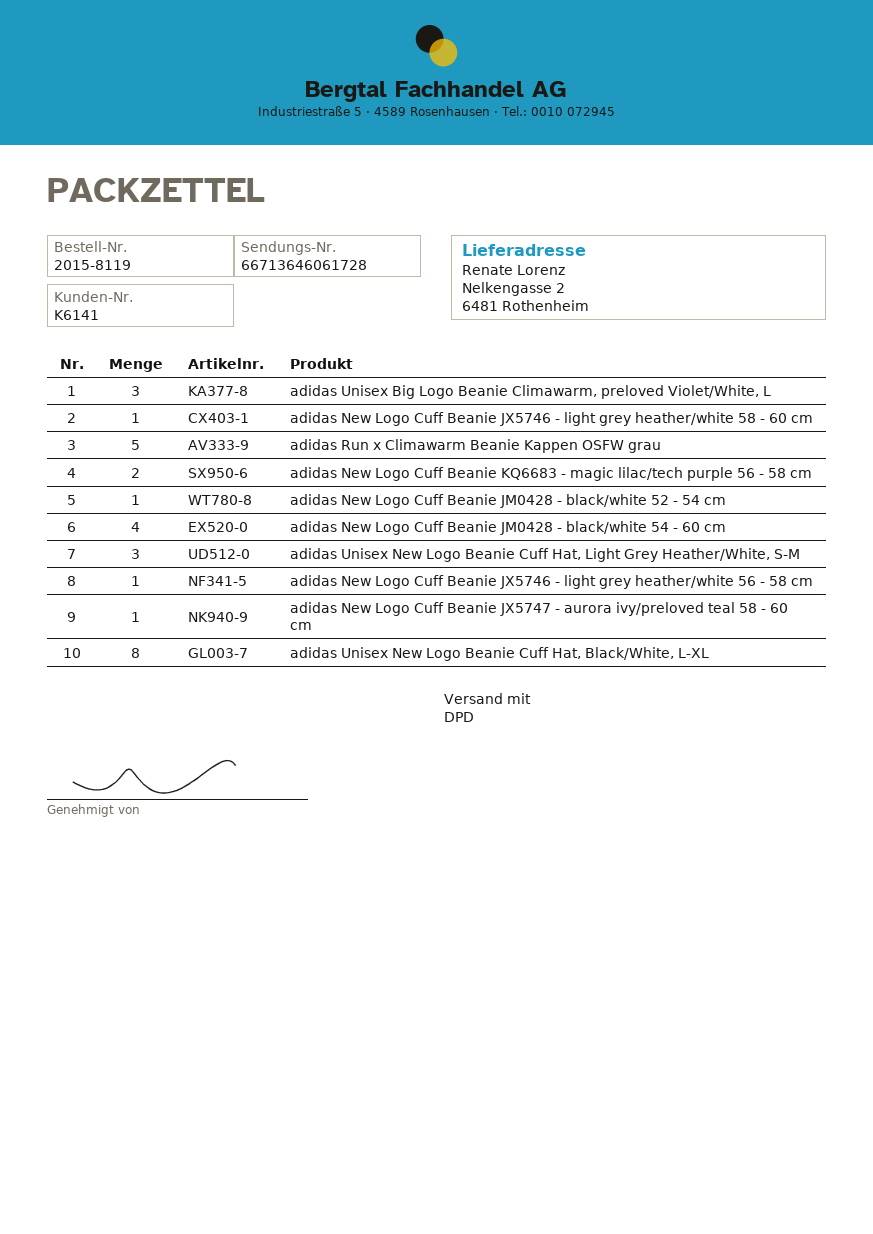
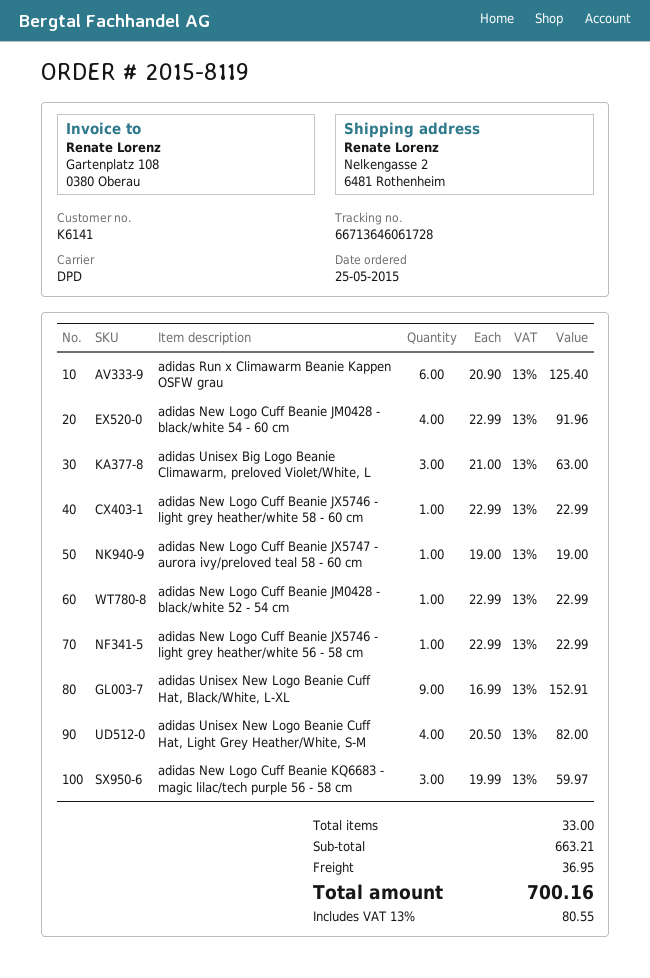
adidas Run x Climawarm Beanie Kappen OSFW grau: 5 -> 6
adidas New Logo Cuff Beanie KQ6683 - magic lilac/tech purple 56 - 58 cm: 2 -> 3
adidas Unisex New Logo Beanie Cuff Hat, Light Grey Heather/White, S-M: 3 -> 4
adidas Unisex New Logo Beanie Cuff Hat, Black/White, L-XL: 8 -> 9

